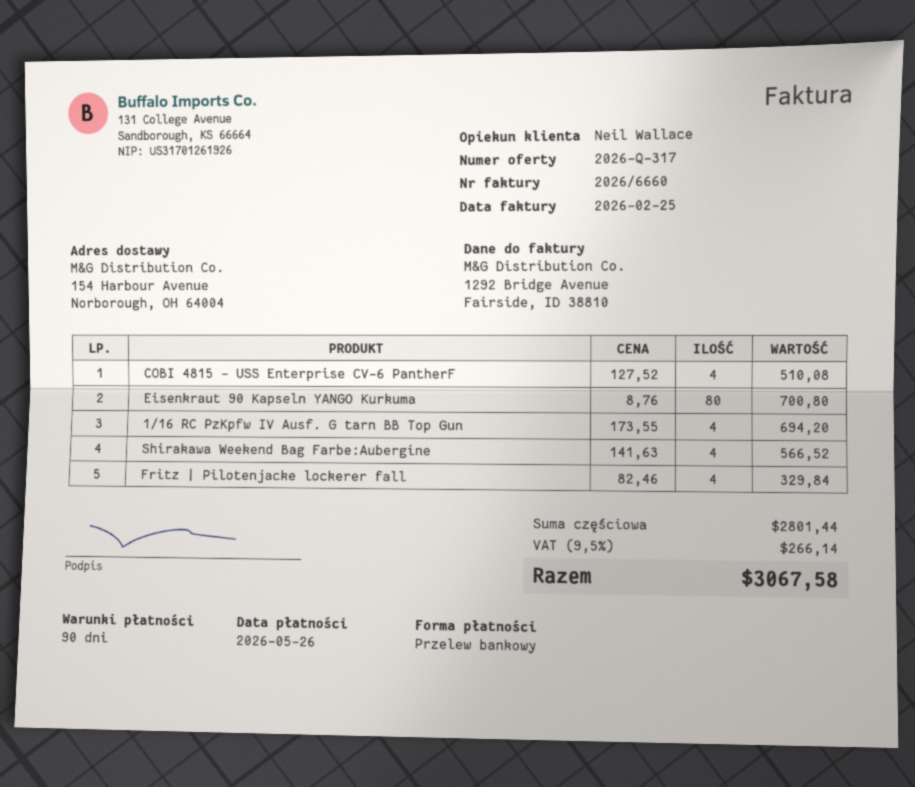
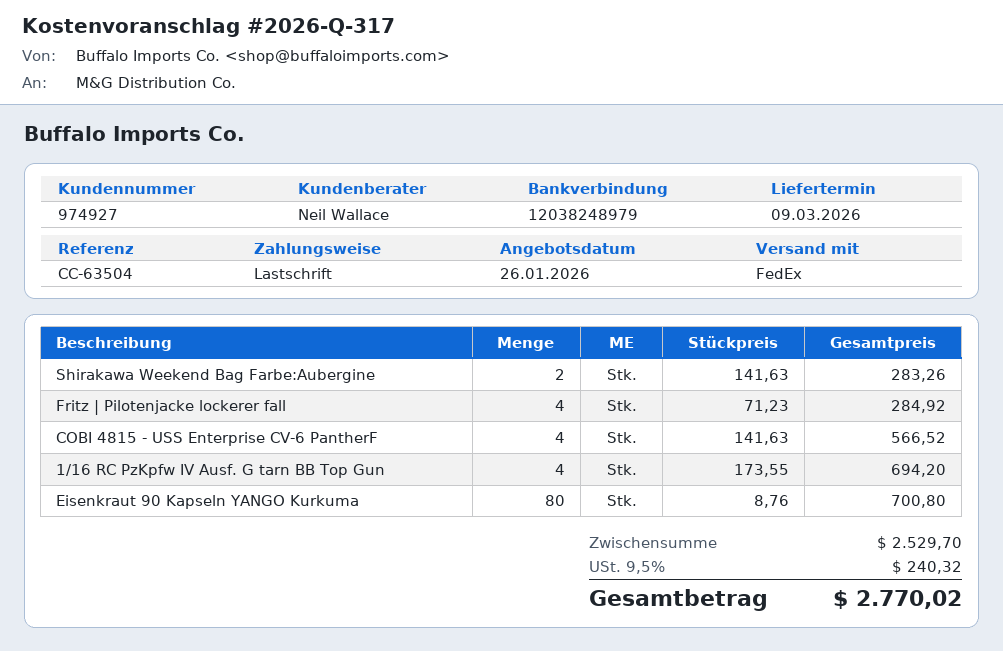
payment method: bank transfer -> direct debit
COBI 4815 - USS Enterprise CV-6 PantherF: 4 x 127.52 = 510.08 -> 4 x 141.63 = 566.52
Shirakawa Weekend Bag Farbe:Aubergine: 4 x 141.63 = 566.52 -> 2 x 141.63 = 283.26
Fritz | Pilotenjacke lockerer fall: 4 x 82.46 = 329.84 -> 4 x 71.23 = 284.92
subtotal: 2801.44 -> 2529.70
tax: 9.5% = 266.14 -> 9.5% = 240.32
total: 3067.58 -> 2770.02

